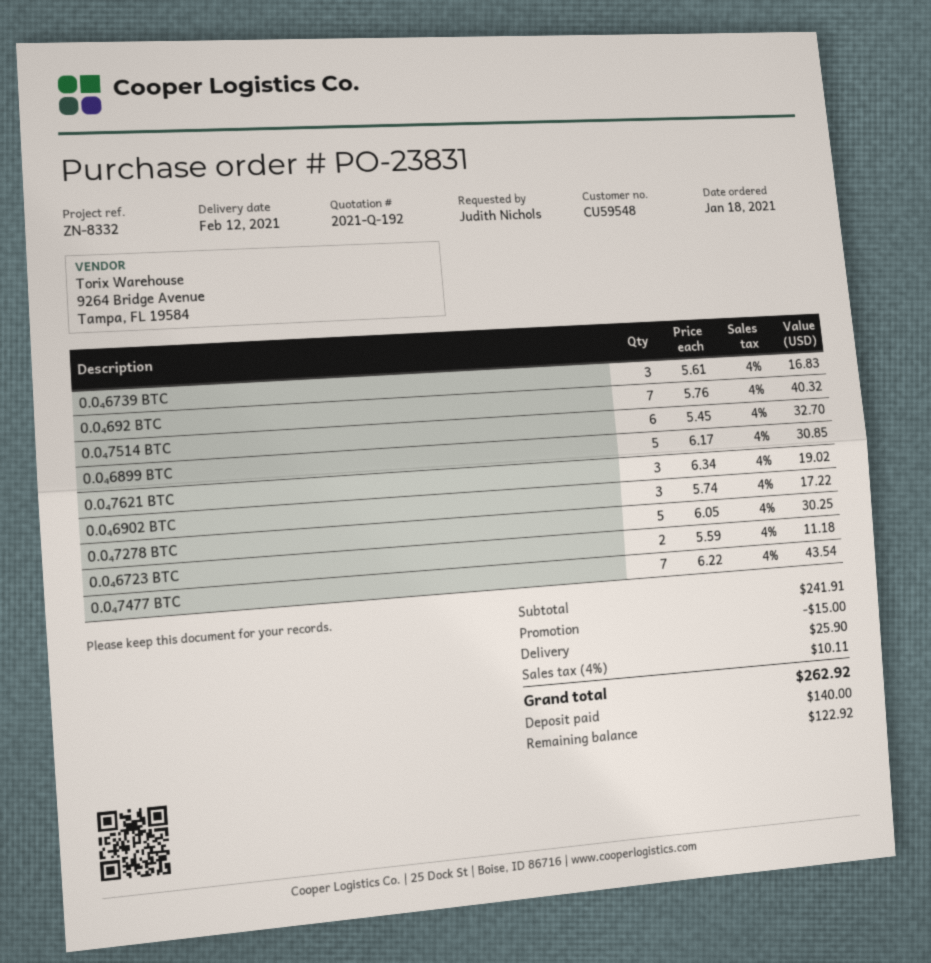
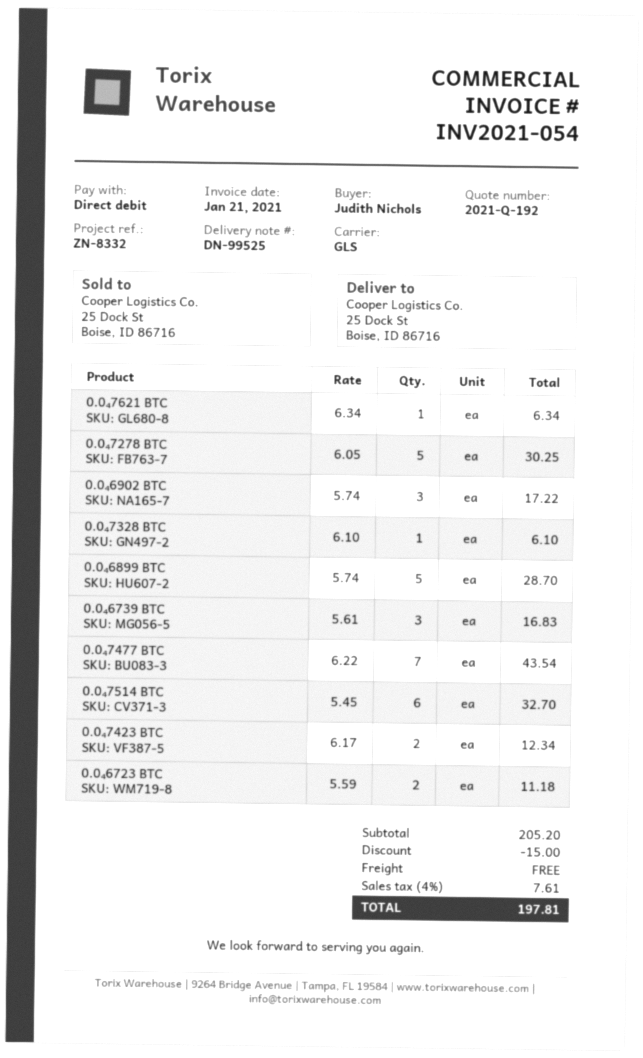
0.0₄692 BTC: 7 x 5.76 = 40.32 -> none
0.0₄6899 BTC: 5 x 6.17 = 30.85 -> 5 x 5.74 = 28.70
0.0₄7621 BTC: 3 x 6.34 = 19.02 -> 1 x 6.34 = 6.34
0.0₄7328 BTC: none -> 1 x 6.10 = 6.10
0.0₄7423 BTC: none -> 2 x 6.17 = 12.34
subtotal: 241.91 -> 205.20
shipping: 25.90 -> 0.00
tax: 4% = 10.11 -> 4% = 7.61
total: 262.92 -> 197.81

